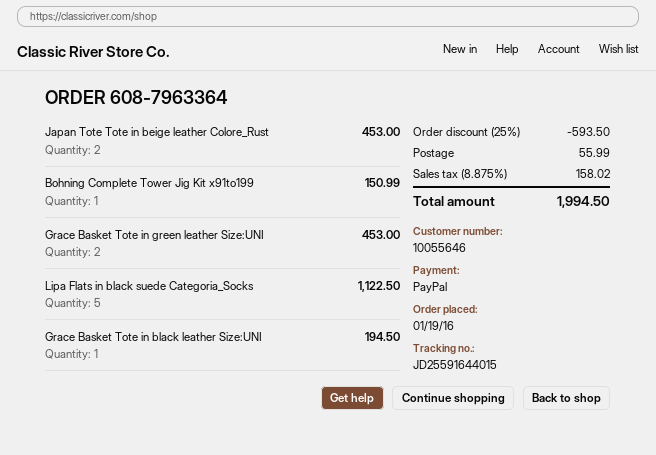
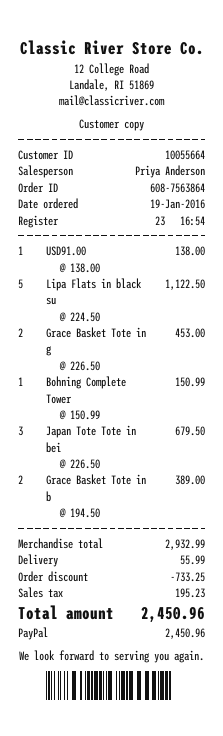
order number: 608-7963364 -> 608-7563864
customer number: 10055646 -> 10055664
Japan Tote Tote in beige leather Colore_Rust: 2 for 453.00 -> 3 for 679.50
Grace Basket Tote in black leather Size:UNI: 1 for 194.50 -> 2 for 389.00
USD91.00: none -> 1 for 138.00
discount: 593.50 -> 733.25
tax: 158.02 -> 195.23
total: 1994.50 -> 2450.96

